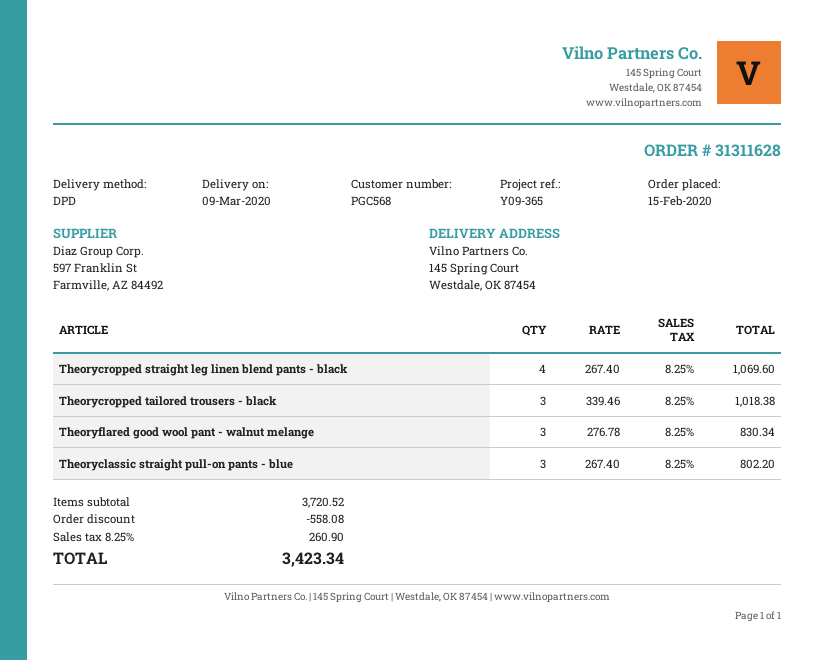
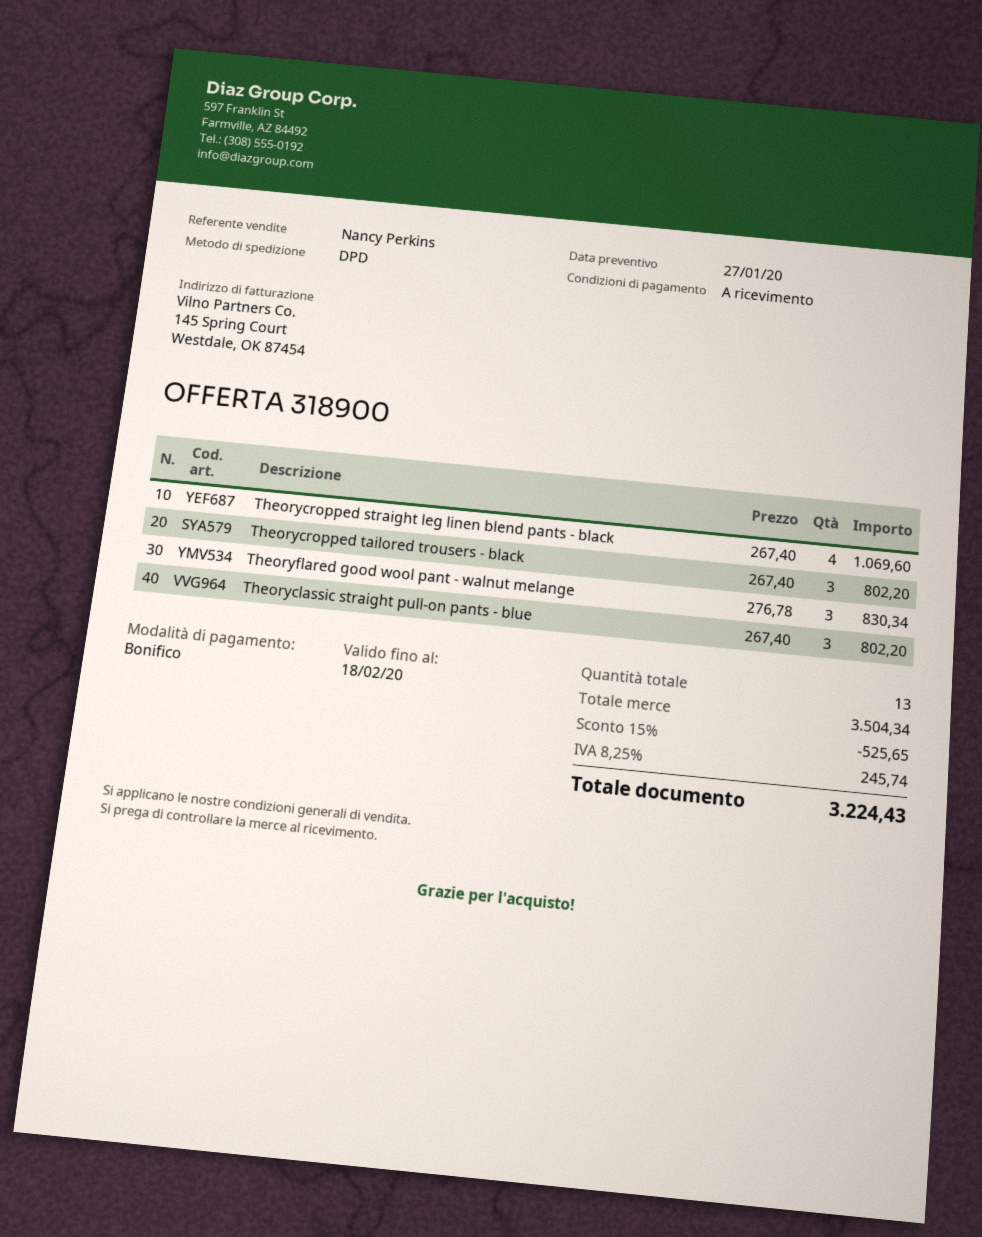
Theorycropped tailored trousers - black: 3 x 339.46 = 1018.38 -> 3 x 267.40 = 802.20
subtotal: 3720.52 -> 3504.34
discount: 558.08 -> 525.65
tax: 8.25% = 260.90 -> 8.25% = 245.74
total: 3423.34 -> 3224.43

